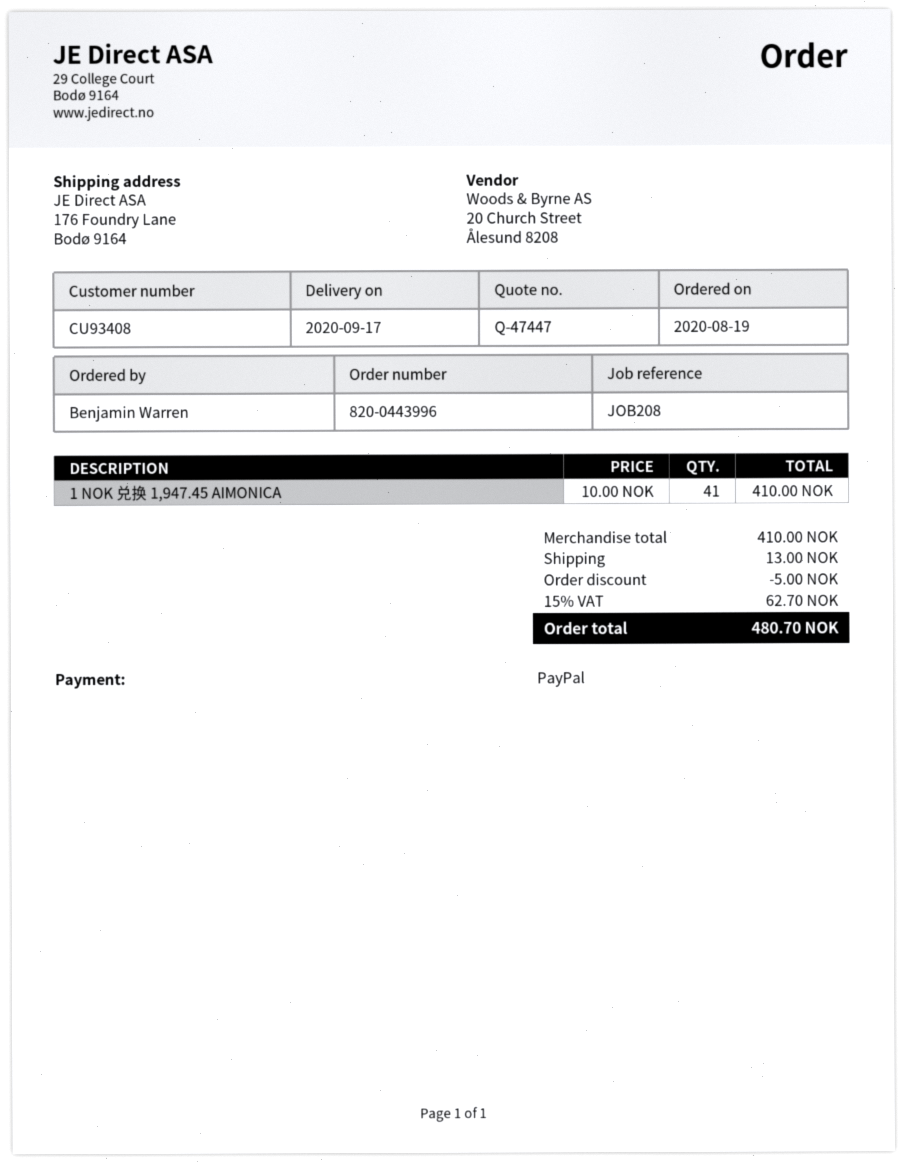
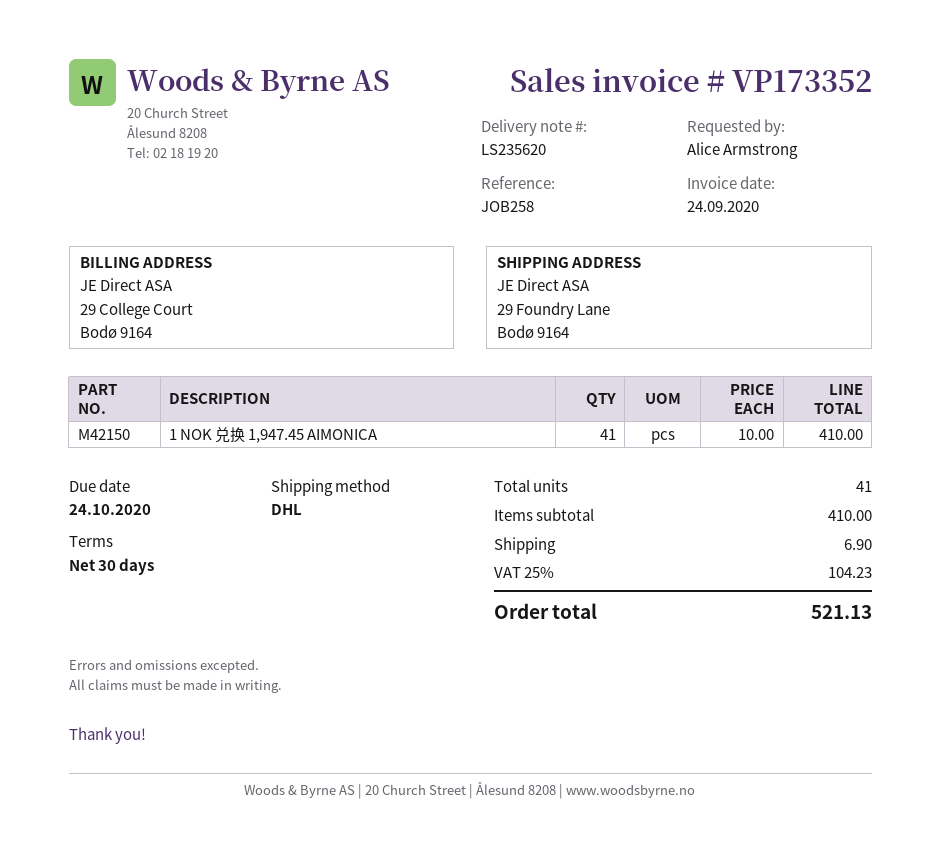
reference: JOB208 -> JOB258
ordered by: Benjamin Warren -> Alice Armstrong
ship to: 176 Foundry Lane, Bodø 9164 -> 29 Foundry Lane, Bodø 9164
discount: 5.00 -> none
shipping: 13.00 -> 6.90
tax: 15% = 62.70 -> 25% = 104.23
total: 480.70 -> 521.13

